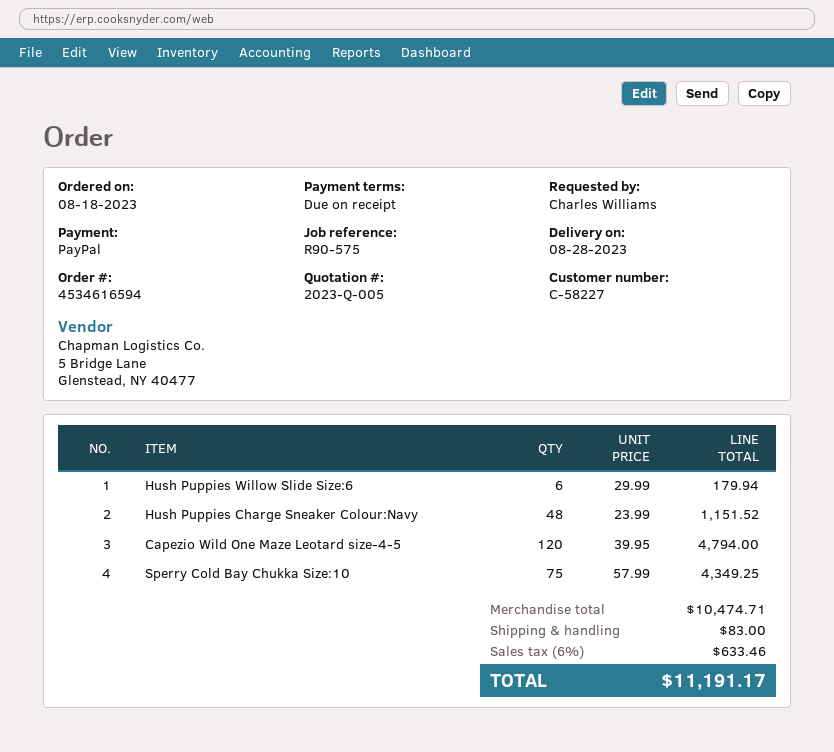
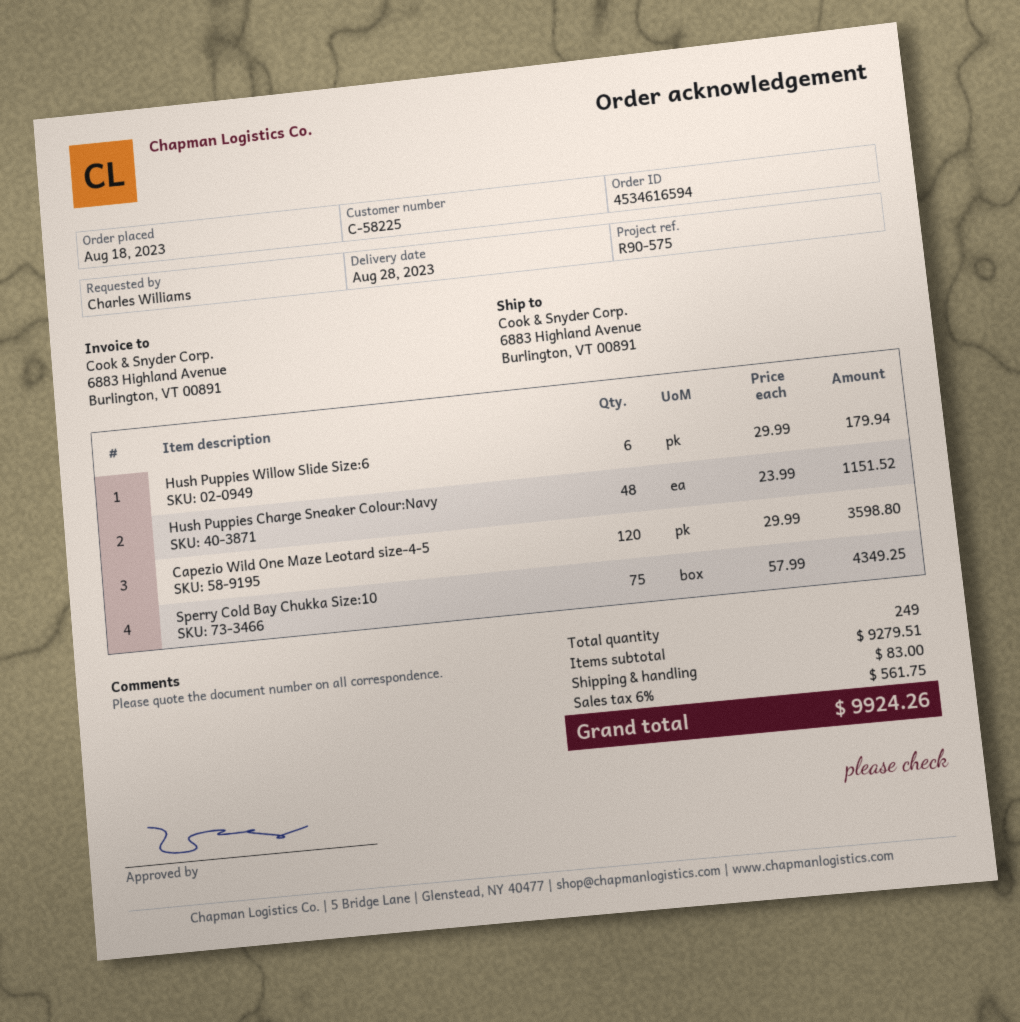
customer number: C-58227 -> C-58225
Capezio Wild One Maze Leotard size-4-5: 120 x 39.95 = 4794.00 -> 120 x 29.99 = 3598.80
subtotal: 10474.71 -> 9279.51
tax: 6% = 633.46 -> 6% = 561.75
total: 11191.17 -> 9924.26

